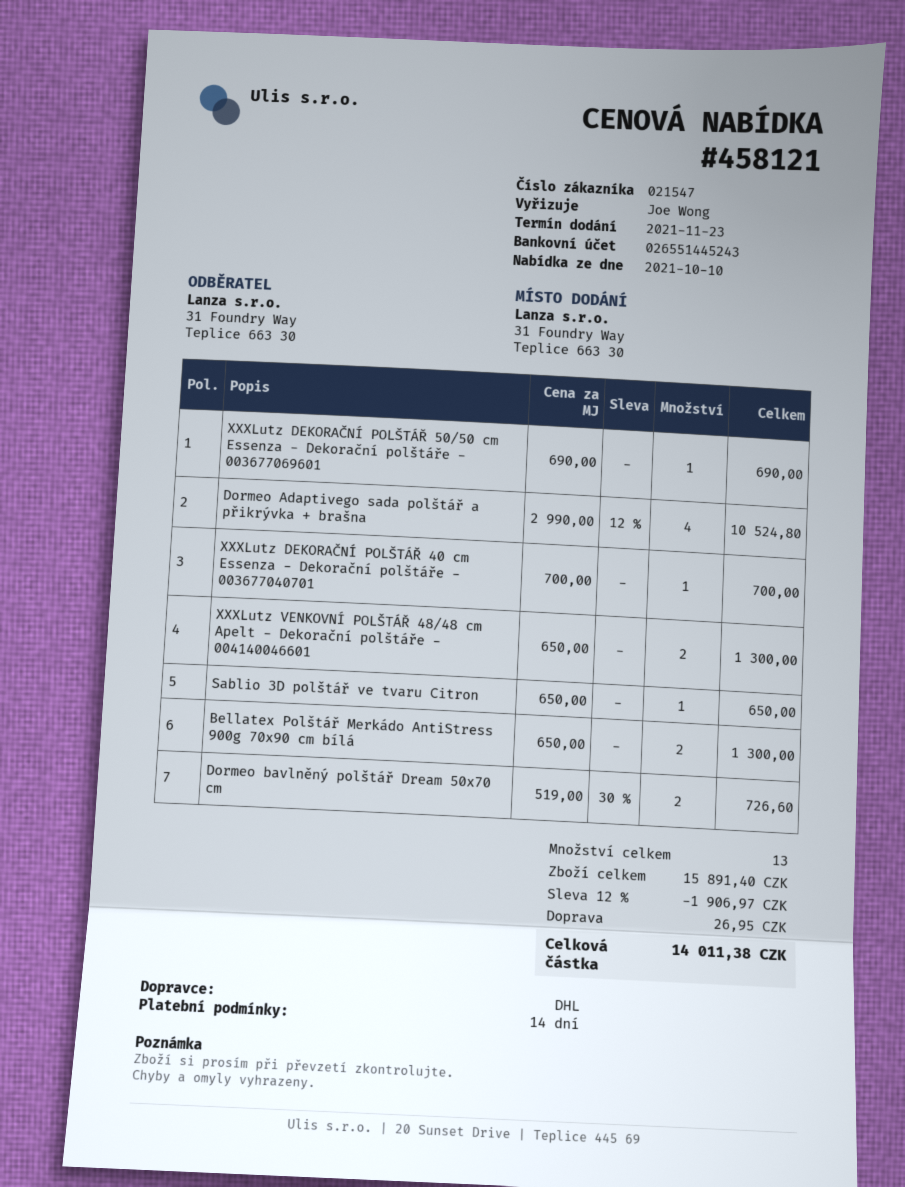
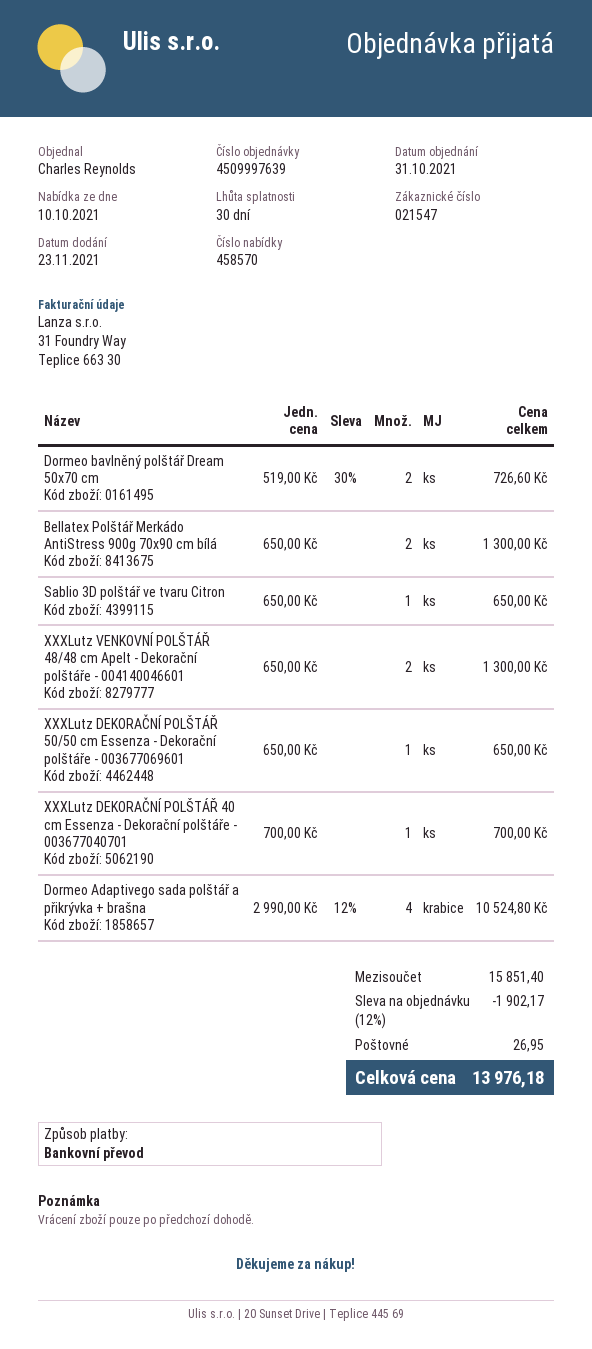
quote number: 458121 -> 458570
payment terms: 14 days -> 30 days
XXXLutz DEKORAČNÍ POLŠTÁŘ 50/50 cm Essenza - Dekorační polštáře - 003677069601: 1 x 690.00 = 690.00 -> 1 x 650.00 = 650.00
subtotal: 15891.40 -> 15851.40
discount: 12% = 1906.97 -> 12% = 1902.17
total: 14011.38 -> 13976.18

